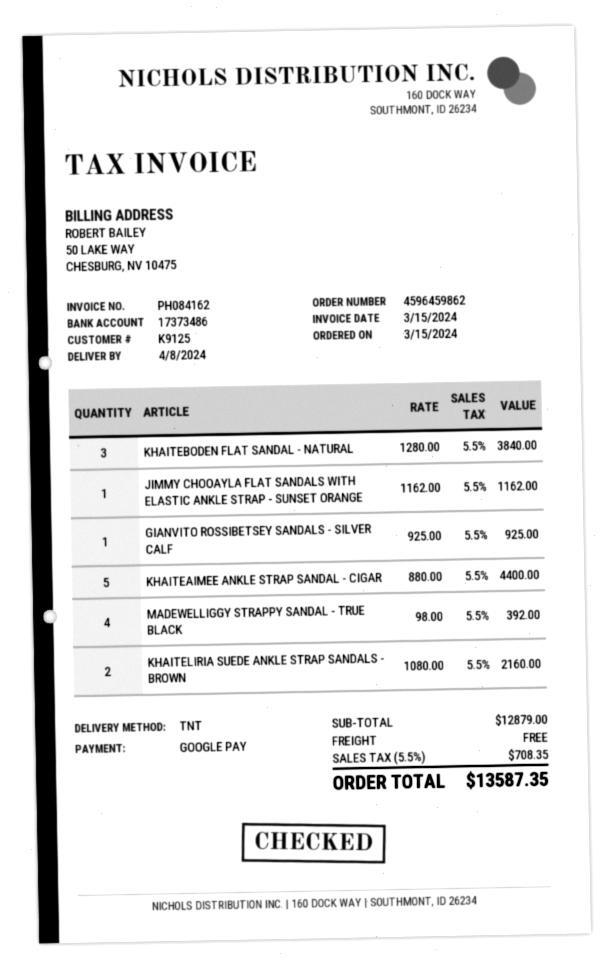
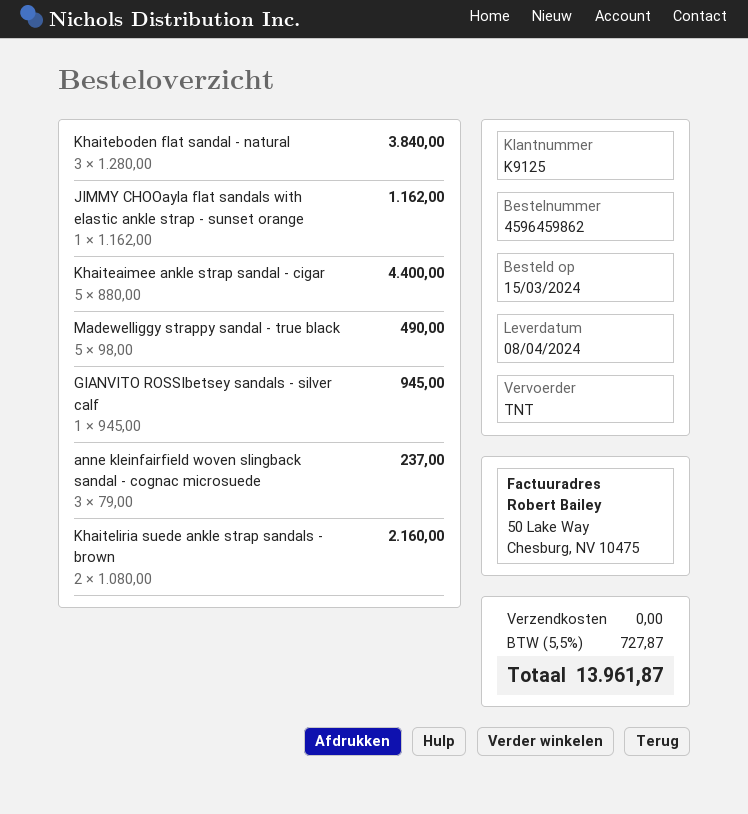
GIANVITO ROSSIBETSEY SANDALS - SILVER CALF: 1 x 925.00 = 925.00 -> 1 x 945.00 = 945.00
MADEWELLIGGY STRAPPY SANDAL - TRUE BLACK: 4 x 98.00 = 392.00 -> 5 x 98.00 = 490.00
anne kleinfairfield woven slingback sandal - cognac microsuede: none -> 3 x 79.00 = 237.00
tax: 5.5% = 708.35 -> 5.5% = 727.87
total: 13587.35 -> 13961.87

